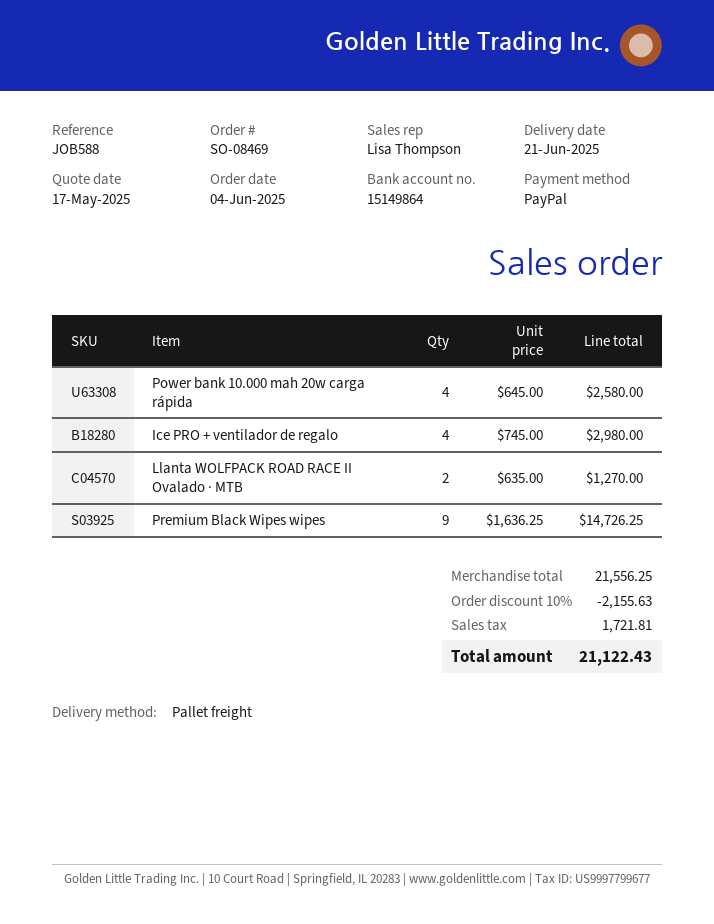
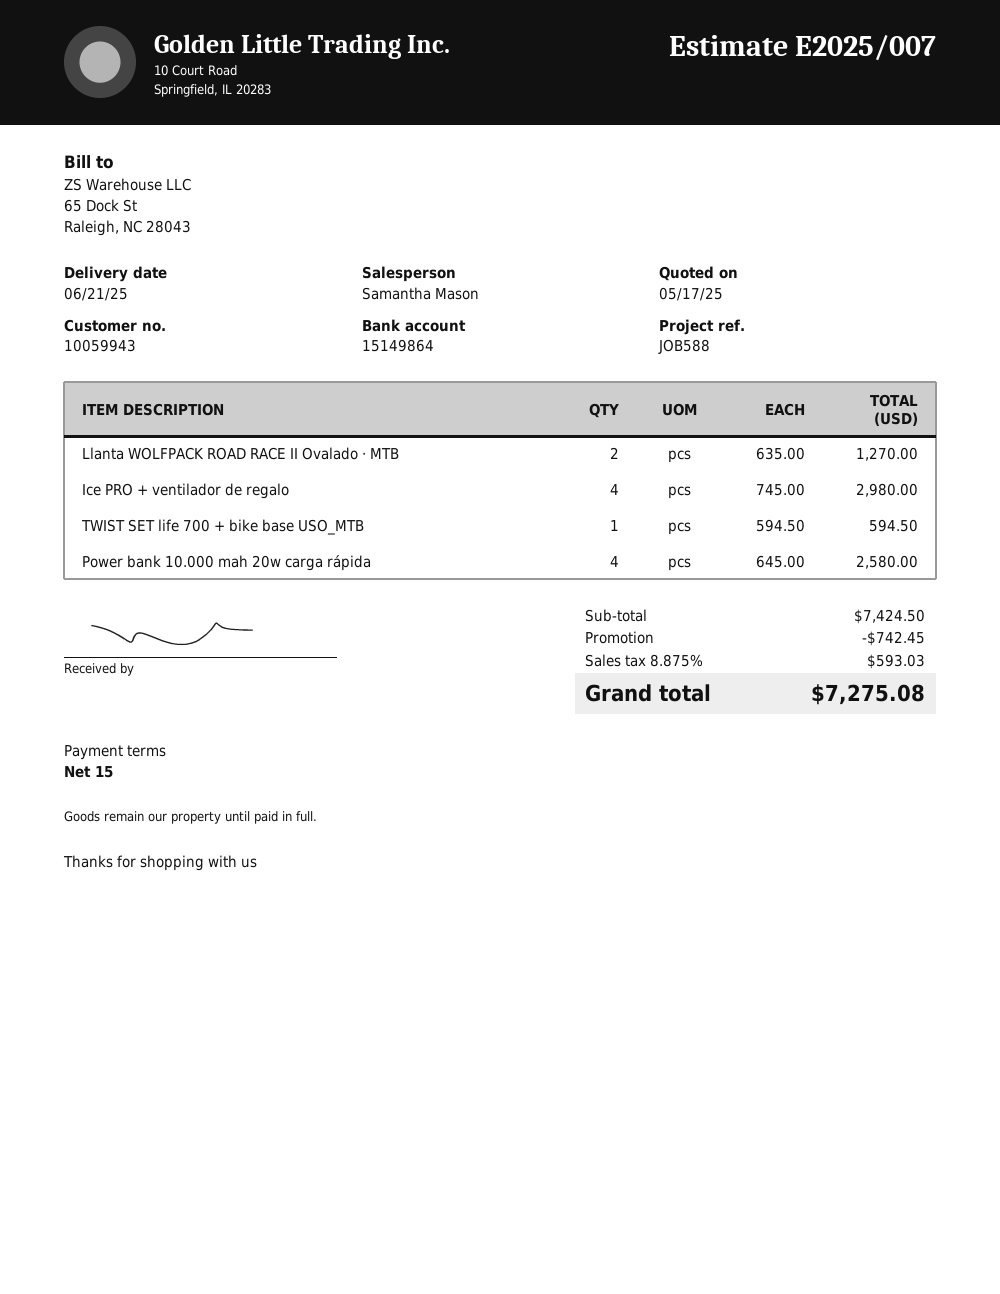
sales rep: Lisa Thompson -> Samantha Mason
Premium Black Wipes wipes: 9 x 1636.25 = 14726.25 -> none
TWIST SET life 700 + bike base USO_MTB: none -> 1 x 594.50 = 594.50
subtotal: 21556.25 -> 7424.50
discount: 2155.63 -> 742.45
tax: 1721.81 -> 593.03
total: 21122.43 -> 7275.08

